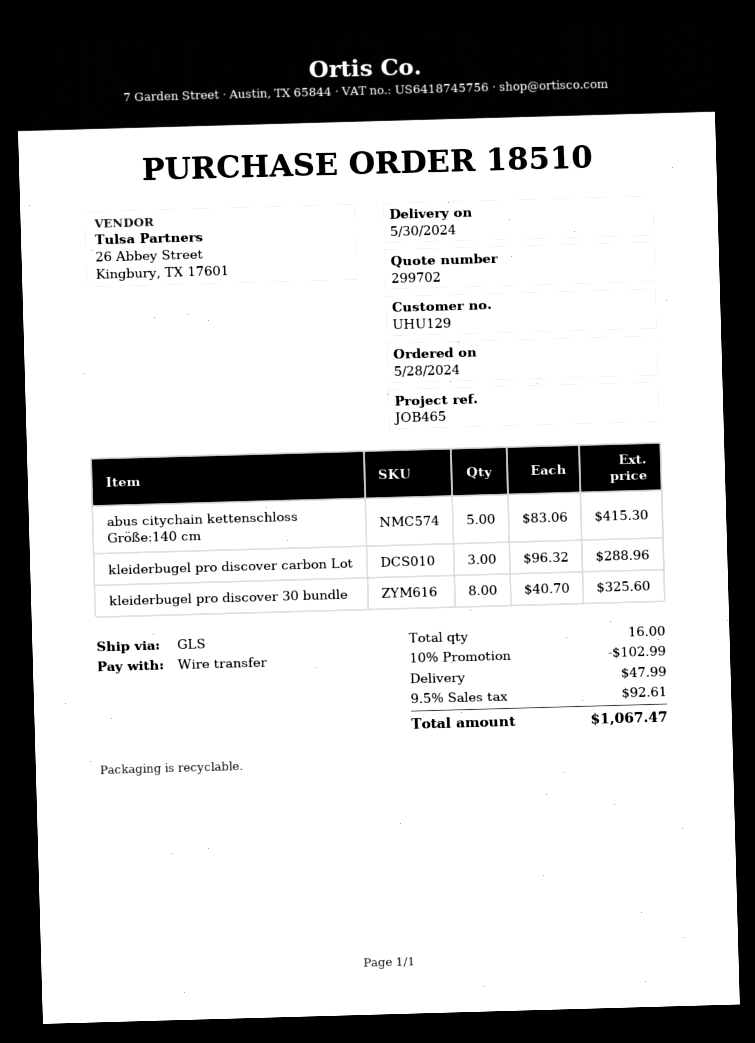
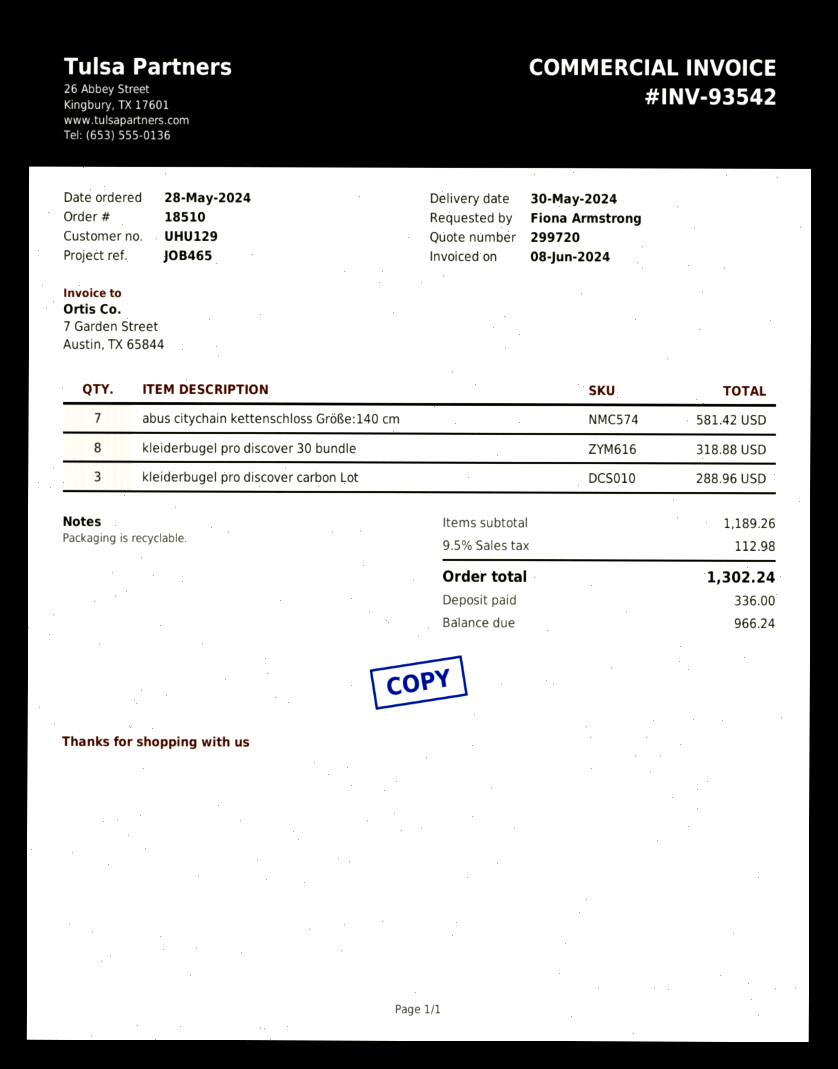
quote number: 299702 -> 299720
abus citychain kettenschloss Größe:140 cm: 5 for 415.30 -> 7 for 581.42
kleiderbugel pro discover 30 bundle: 8 for 325.60 -> 8 for 318.88
discount: 10% = 102.99 -> none
shipping: 47.99 -> none
tax: 9.5% = 92.61 -> 9.5% = 112.98
total: 1067.47 -> 1302.24

